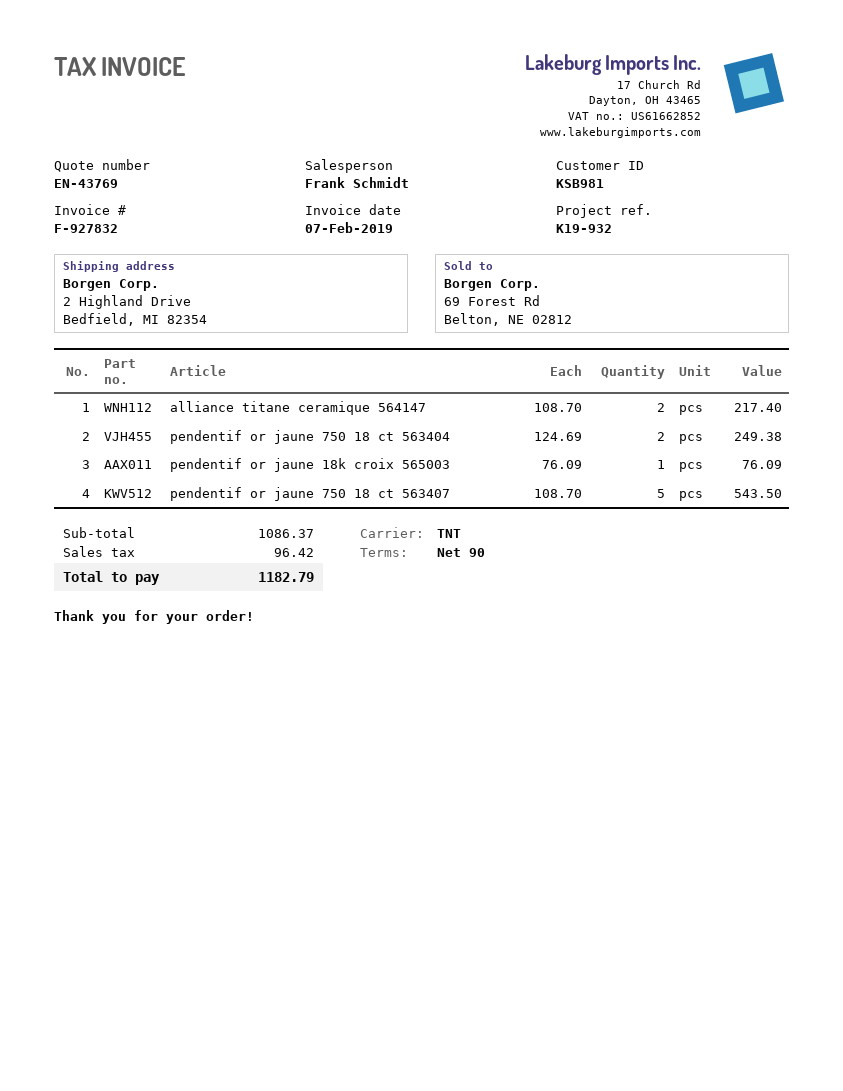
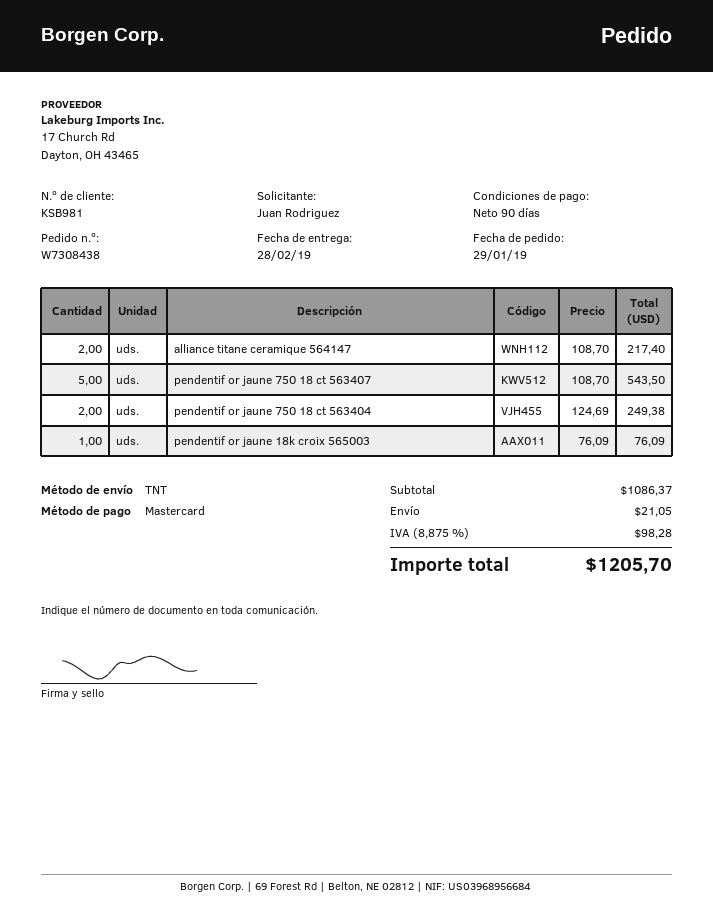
shipping: none -> 21.05
tax: 96.42 -> 98.28
total: 1182.79 -> 1205.70

